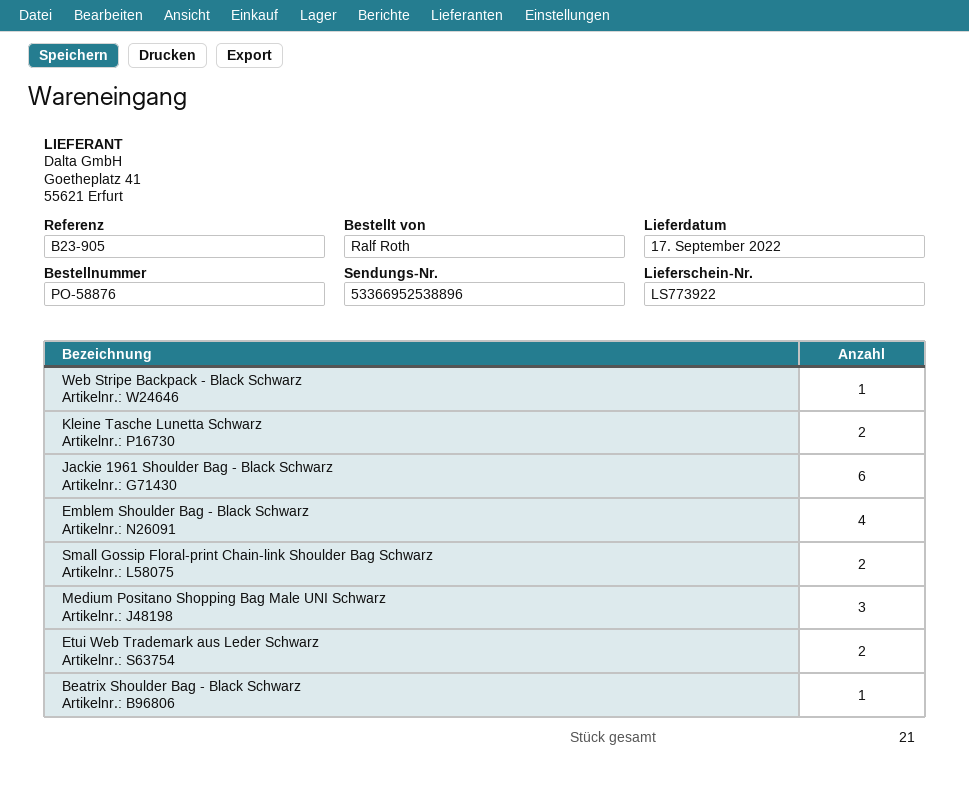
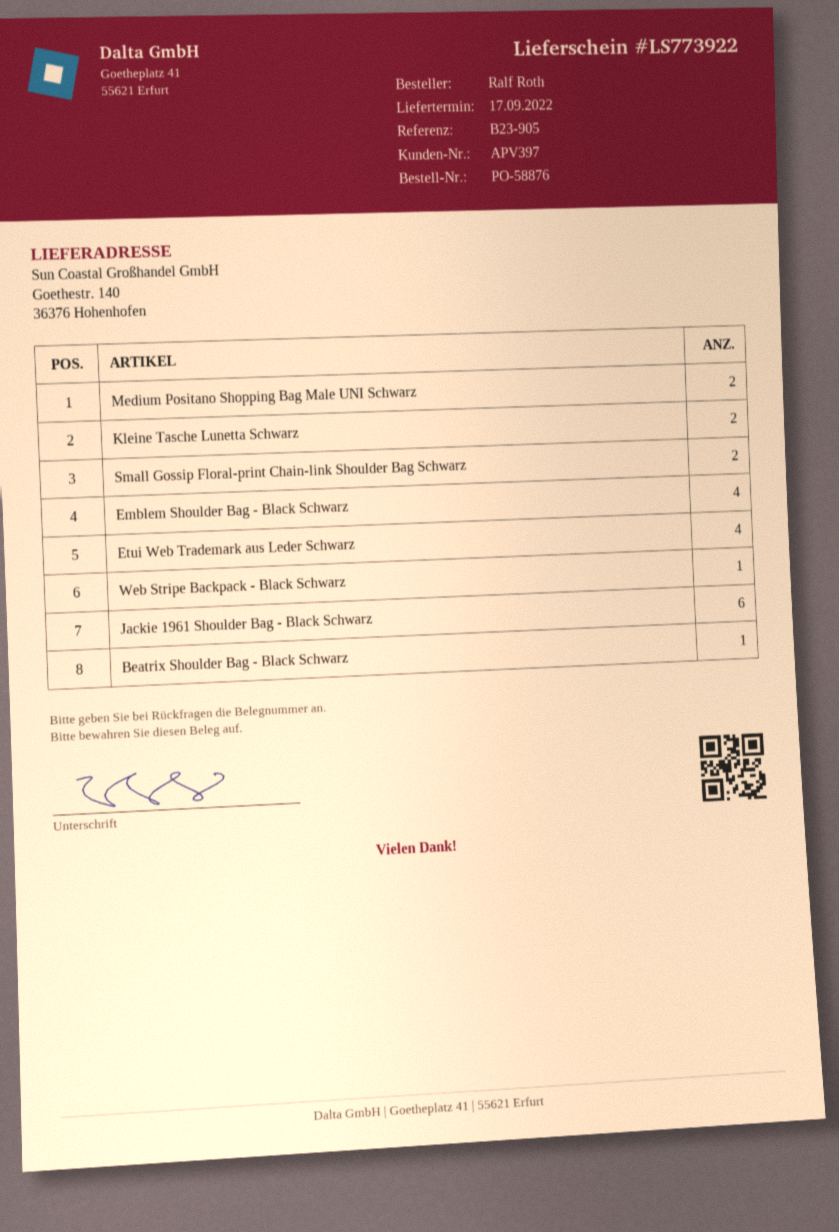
Medium Positano Shopping Bag Male UNI Schwarz: 3 -> 2
Etui Web Trademark aus Leder Schwarz: 2 -> 4

